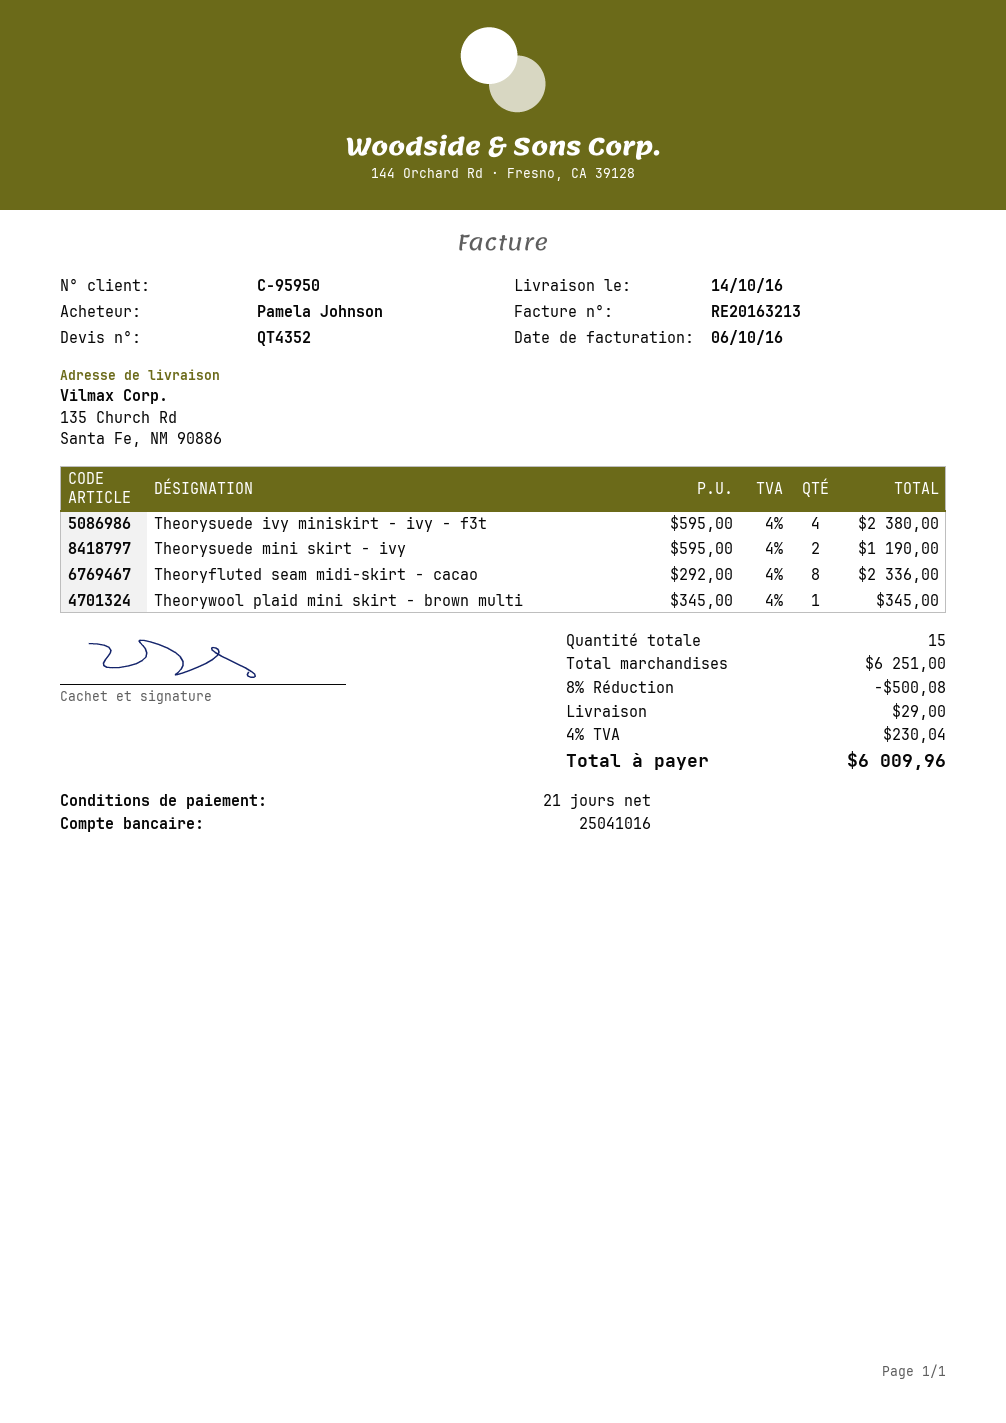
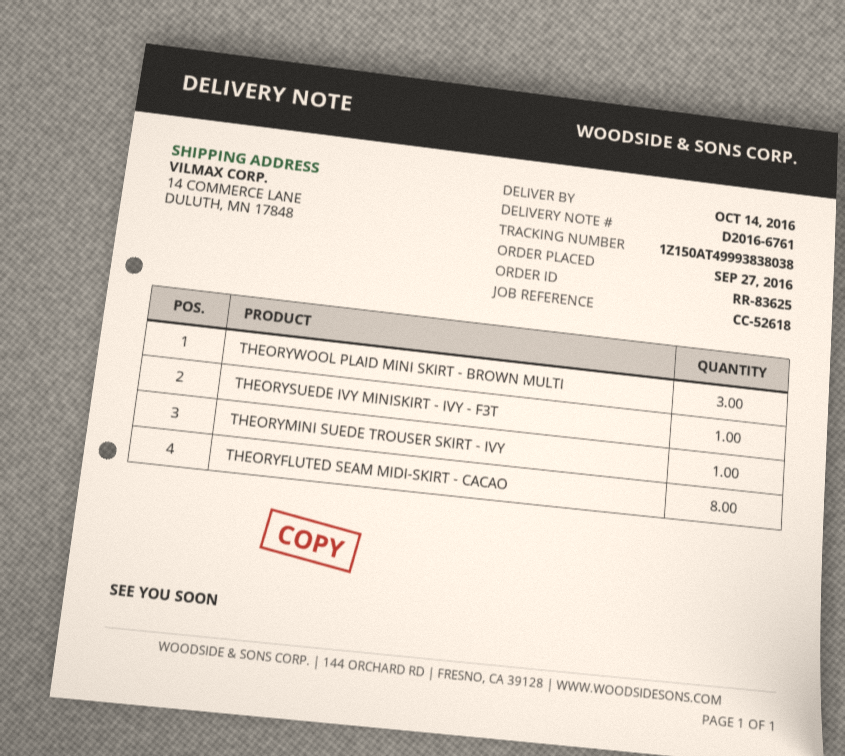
ship to: 135 Church Rd, Santa Fe, NM 90886 -> 14 COMMERCE LANE, DULUTH, MN 17848
Theorysuede ivy miniskirt - ivy - f3t: 4 -> 1
Theorysuede mini skirt - ivy: 2 -> none
Theorywool plaid mini skirt - brown multi: 1 -> 3
THEORYMINI SUEDE TROUSER SKIRT - IVY: none -> 1

